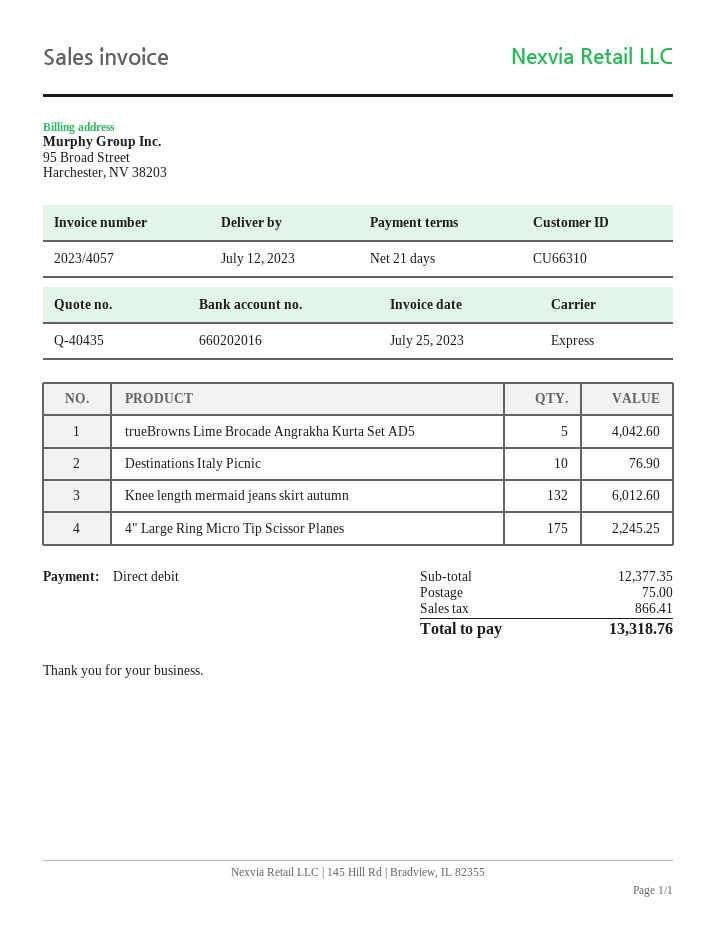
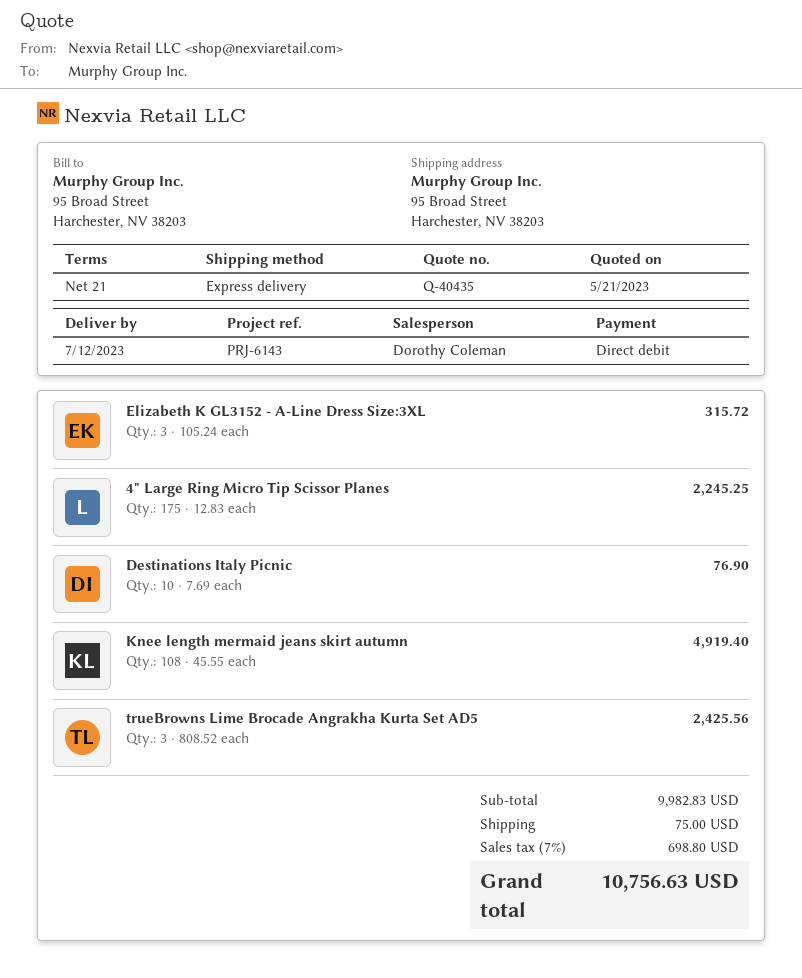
trueBrowns Lime Brocade Angrakha Kurta Set AD5: 5 for 4042.60 -> 3 for 2425.56
Knee length mermaid jeans skirt autumn: 132 for 6012.60 -> 108 for 4919.40
Elizabeth K GL3152 - A-Line Dress Size:3XL: none -> 3 for 315.72
subtotal: 12377.35 -> 9982.83
tax: 866.41 -> 698.80
total: 13318.76 -> 10756.63

